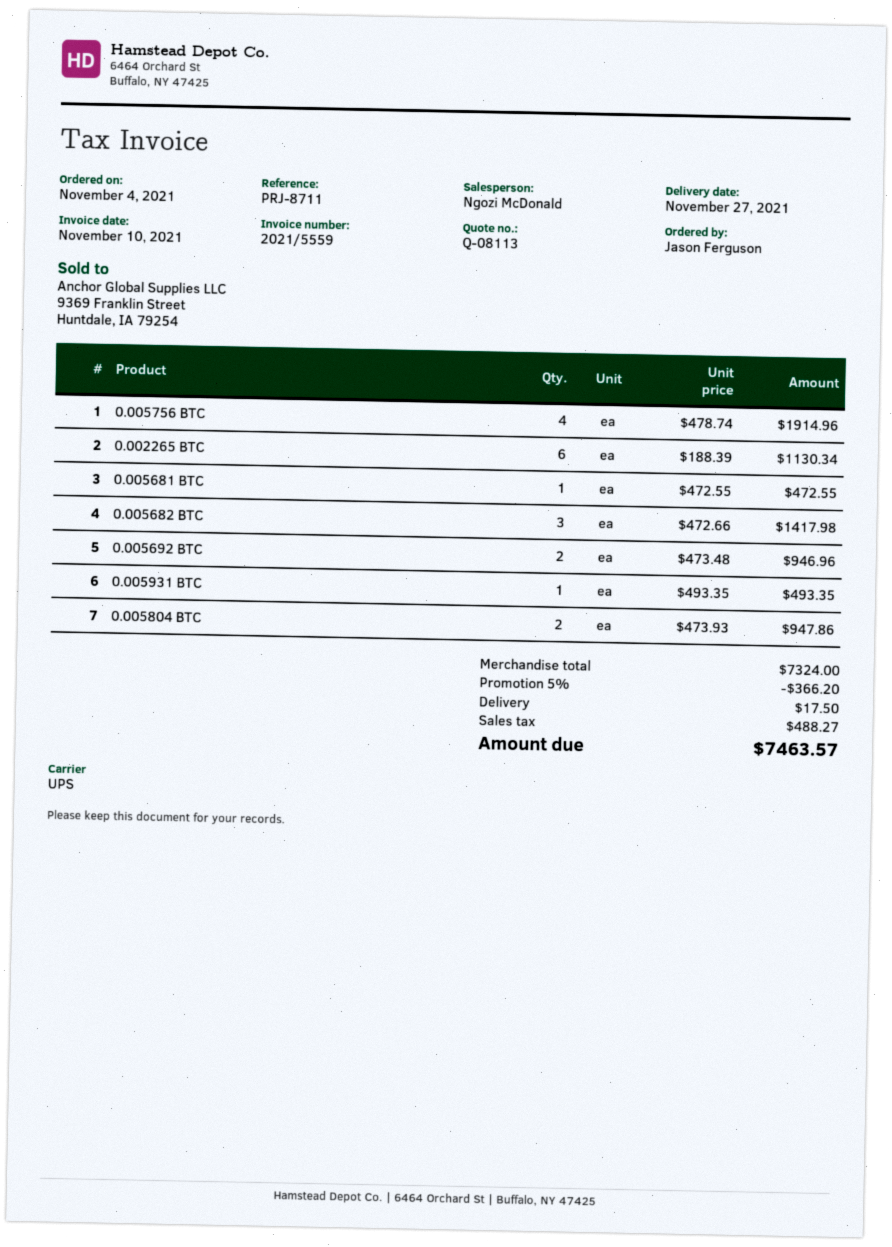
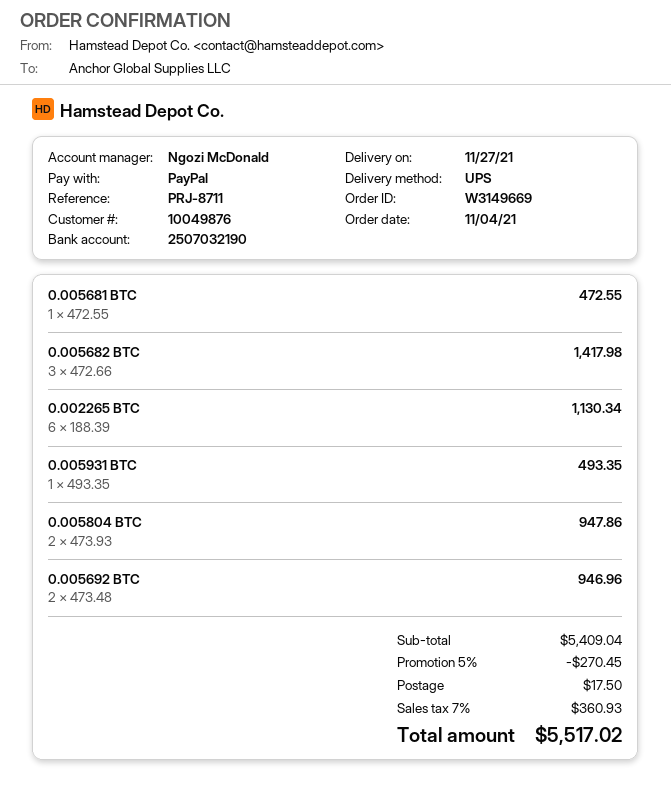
0.005756 BTC: 4 x 478.74 = 1914.96 -> none
subtotal: 7324.00 -> 5409.04
discount: 5% = 366.20 -> 5% = 270.45
tax: 488.27 -> 360.93
total: 7463.57 -> 5517.02

